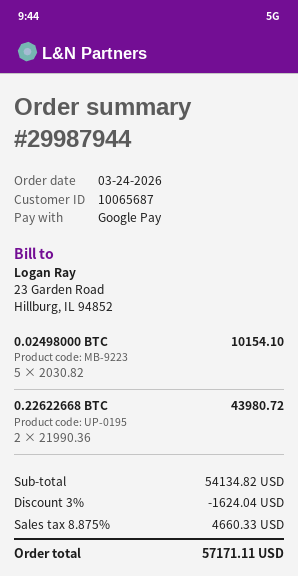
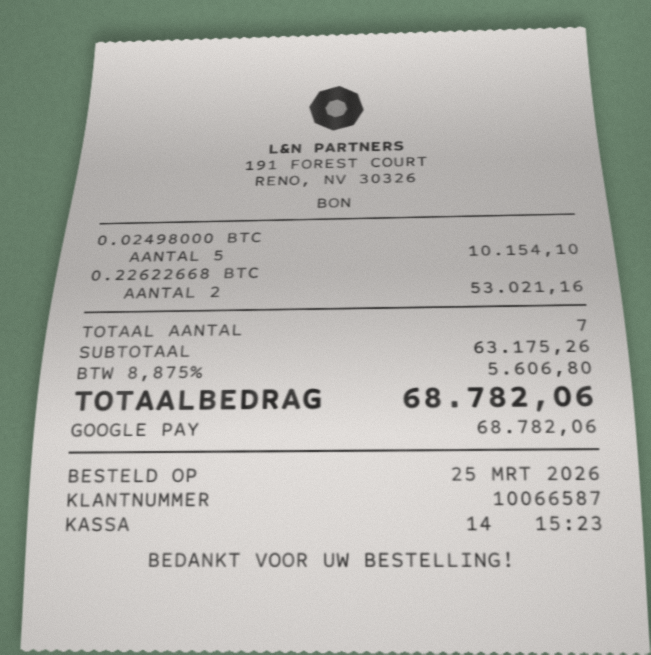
order date: 2026-03-24 -> 2026-03-25
customer number: 10065687 -> 10066587
0.22622668 BTC: 2 for 43980.72 -> 2 for 53021.16
subtotal: 54134.82 -> 63175.26
discount: 3% = 1624.04 -> none
tax: 8.875% = 4660.33 -> 8.875% = 5606.80
total: 57171.11 -> 68782.06

